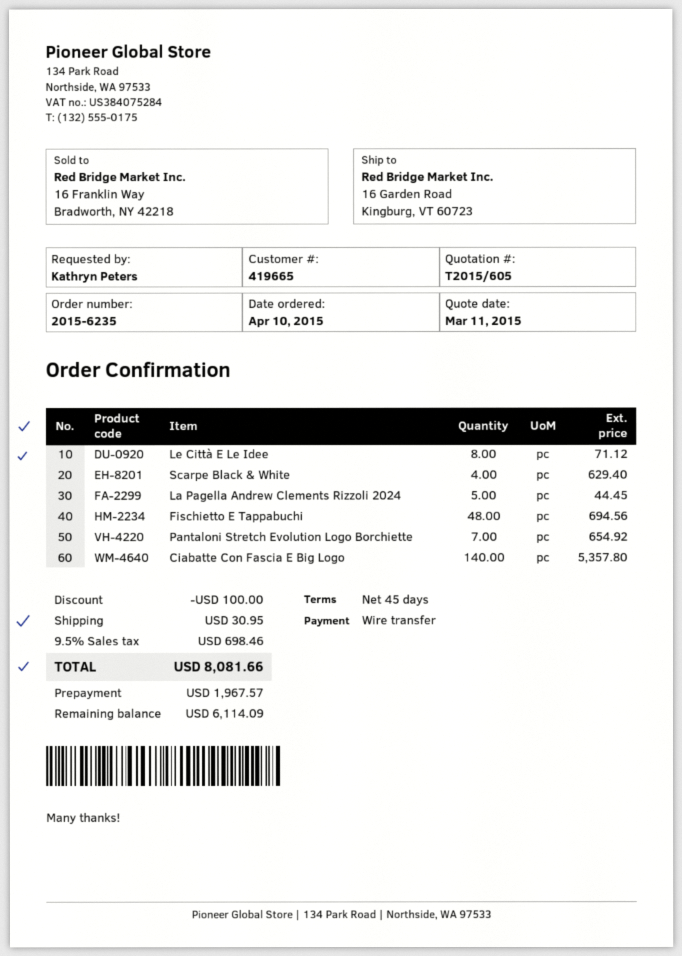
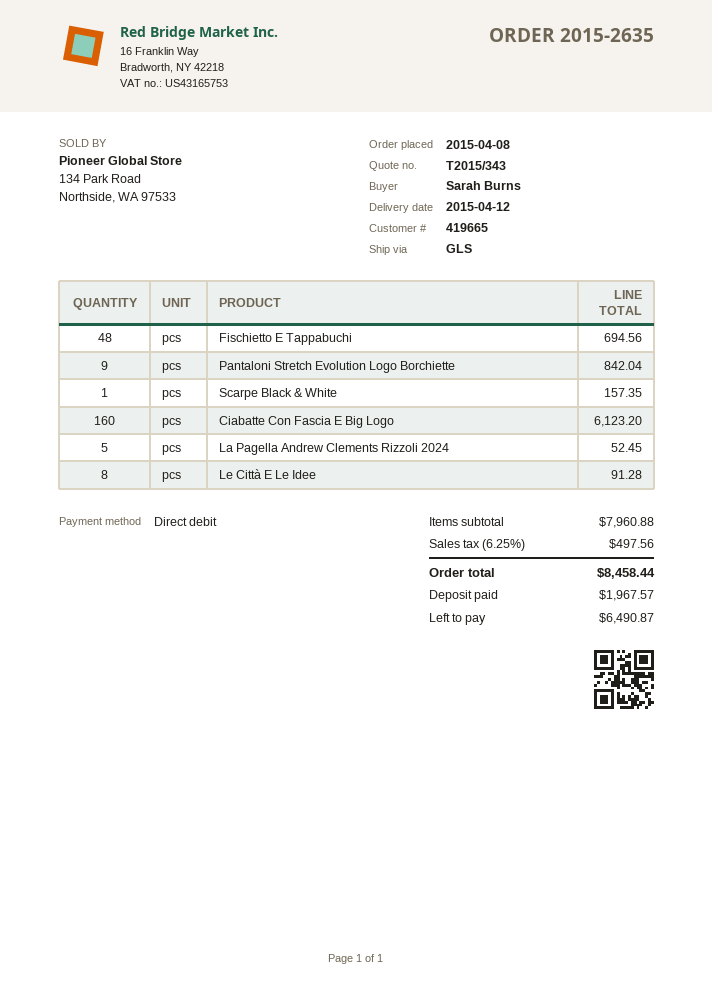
quote number: T2015/605 -> T2015/343
order number: 2015-6235 -> 2015-2635
order date: 2015-04-10 -> 2015-04-08
ordered by: Kathryn Peters -> Sarah Burns
payment method: bank transfer -> direct debit
Le Città E Le Idee: 8 for 71.12 -> 8 for 91.28
Scarpe Black & White: 4 for 629.40 -> 1 for 157.35
La Pagella Andrew Clements Rizzoli 2024: 5 for 44.45 -> 5 for 52.45
Pantaloni Stretch Evolution Logo Borchiette: 7 for 654.92 -> 9 for 842.04
Ciabatte Con Fascia E Big Logo: 140 for 5357.80 -> 160 for 6123.20
discount: 100.00 -> none
shipping: 30.95 -> none
tax: 9.5% = 698.46 -> 6.25% = 497.56
total: 8081.66 -> 8458.44
balance: 6114.09 -> 6490.87

